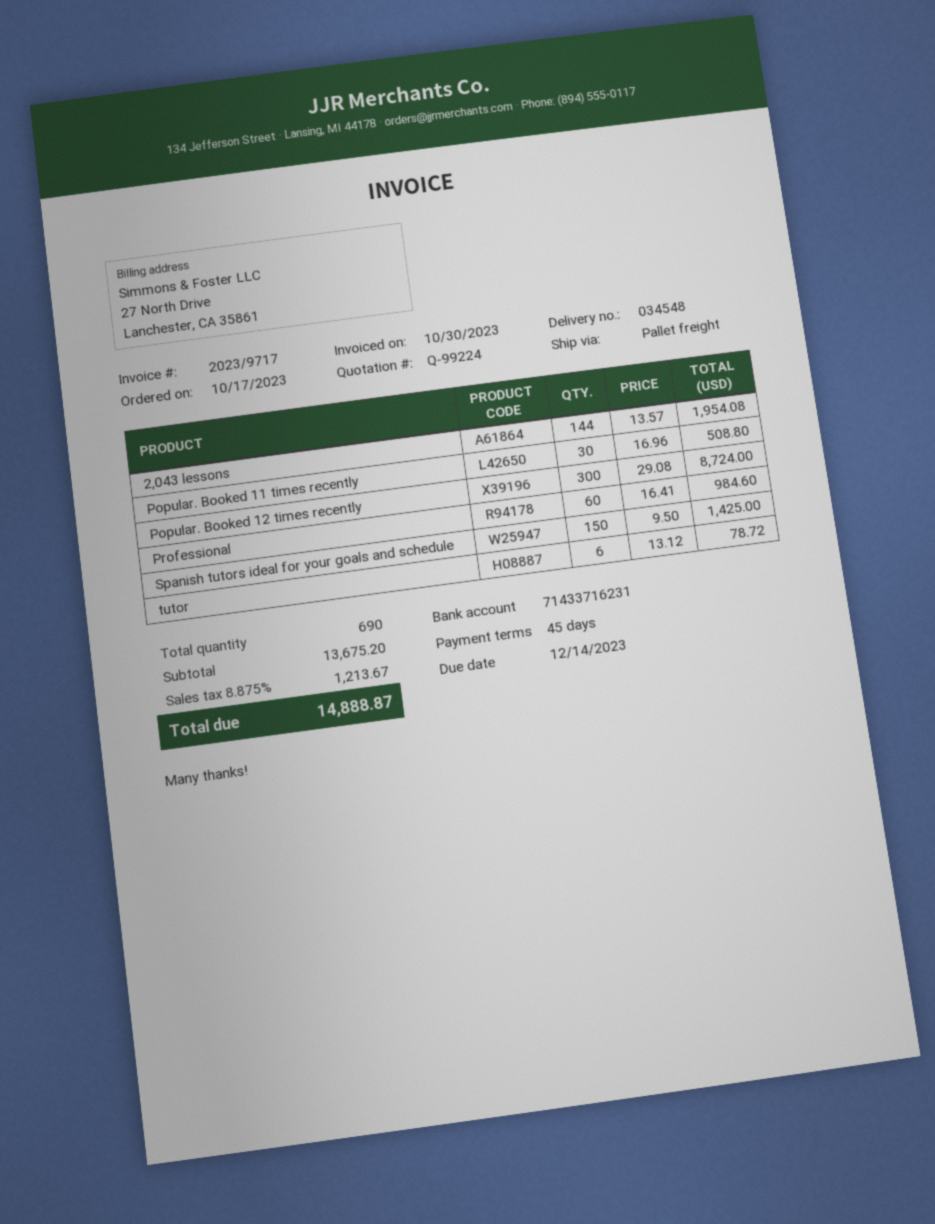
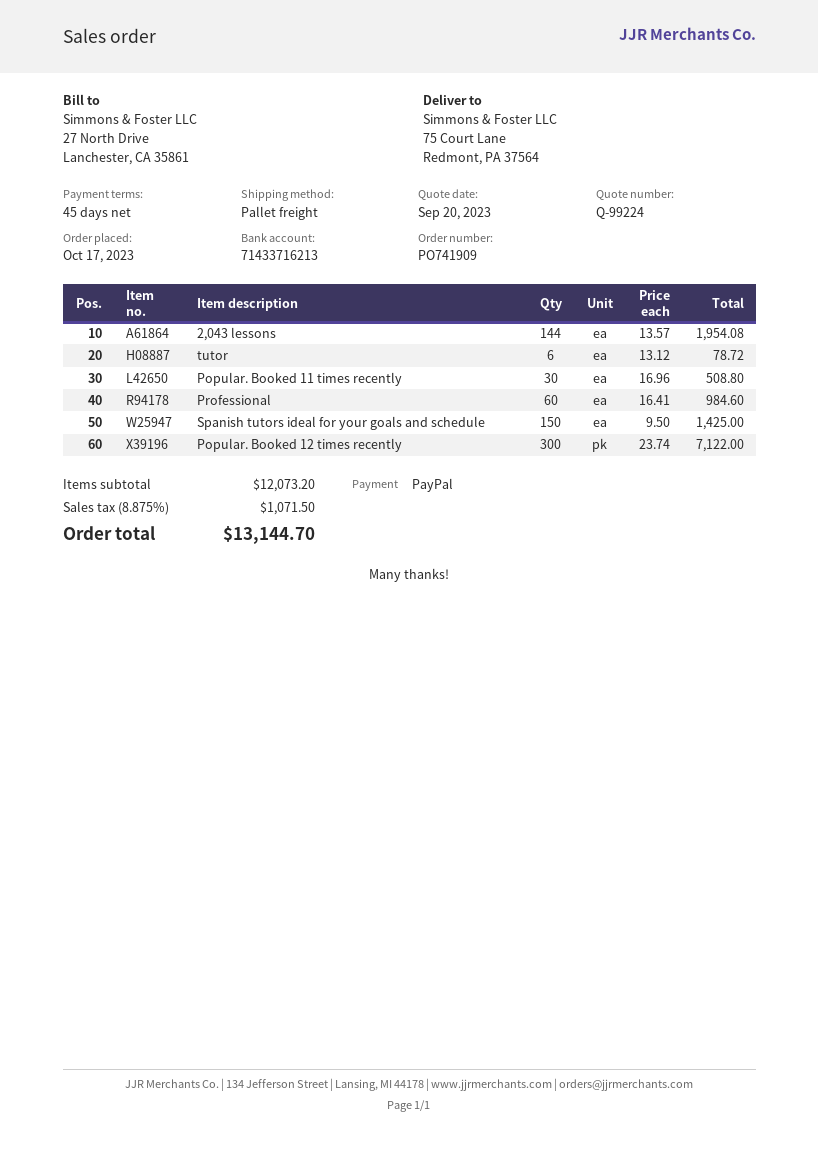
bank account: 71433716231 -> 71433716213
Popular. Booked 12 times recently: 300 x 29.08 = 8724.00 -> 300 x 23.74 = 7122.00
subtotal: 13675.20 -> 12073.20
tax: 8.875% = 1213.67 -> 8.875% = 1071.50
total: 14888.87 -> 13144.70

